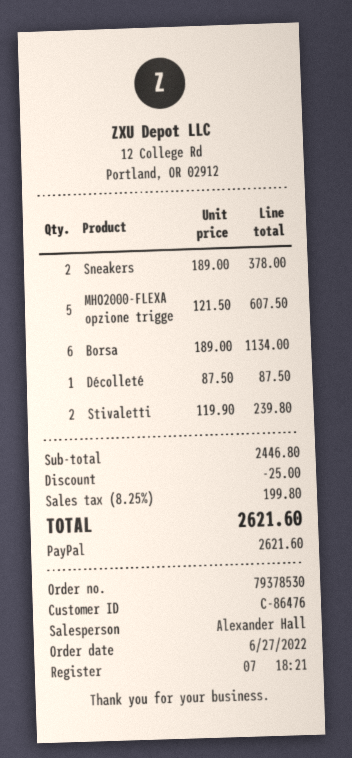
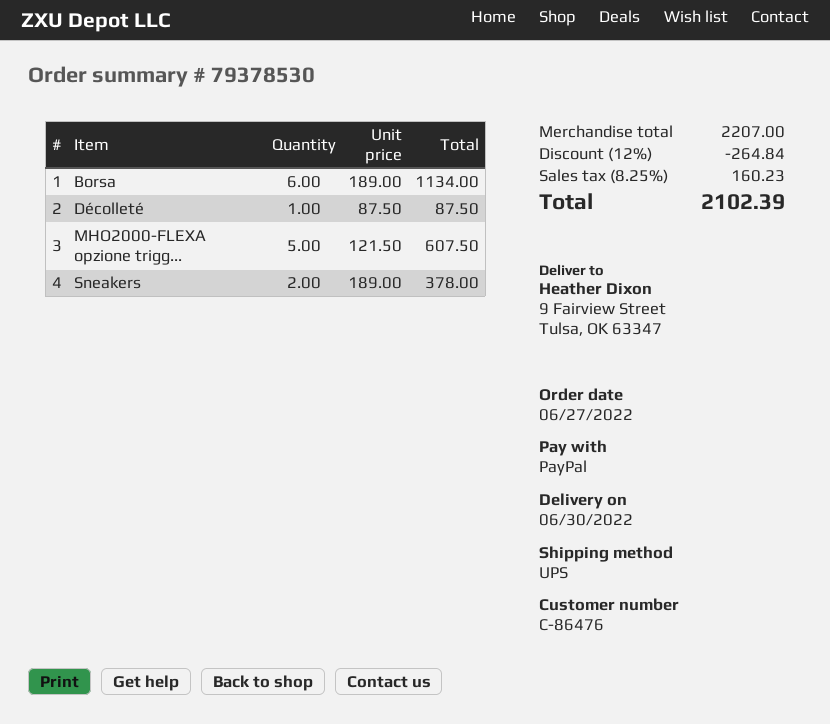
Stivaletti: 2 x 119.90 = 239.80 -> none
subtotal: 2446.80 -> 2207.00
discount: 25.00 -> 264.84
tax: 8.25% = 199.80 -> 8.25% = 160.23
total: 2621.60 -> 2102.39

